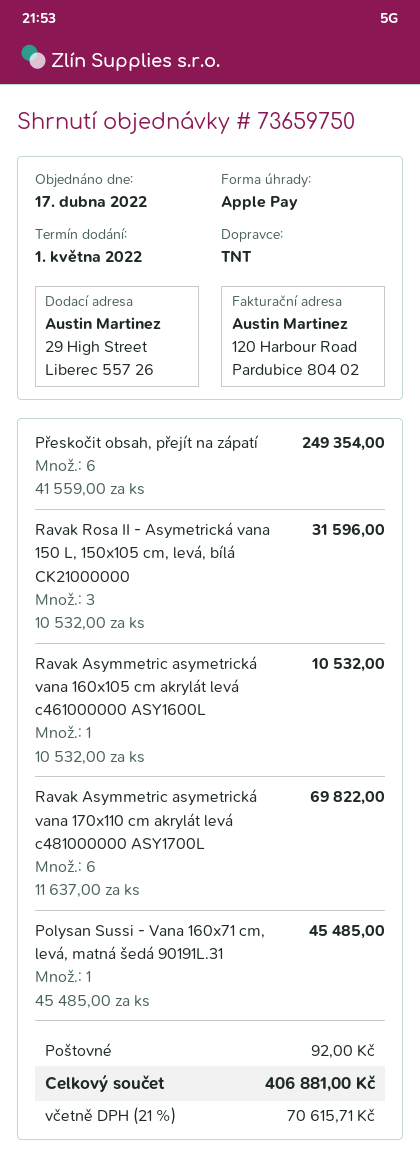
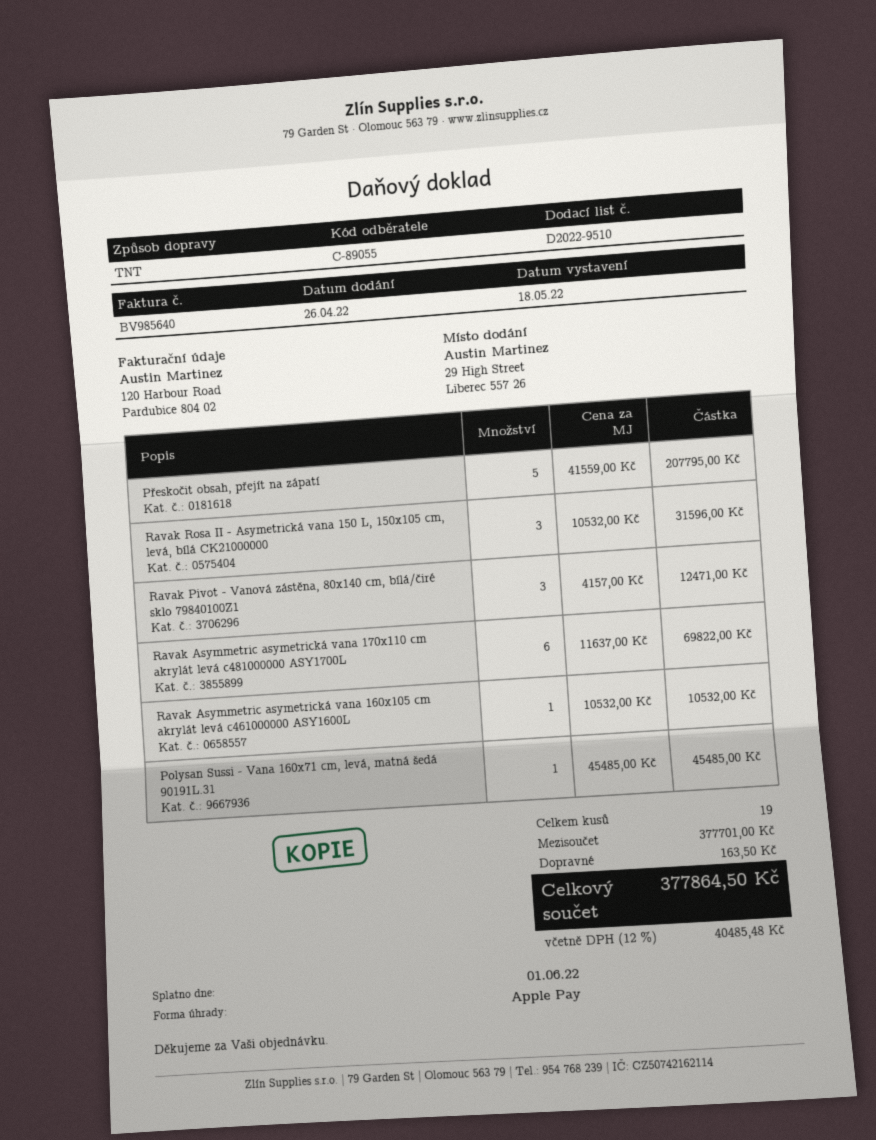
delivery date: 2022-05-01 -> 2022-04-26
Přeskočit obsah, přejít na zápatí: 6 x 41559.00 = 249354.00 -> 5 x 41559.00 = 207795.00
Ravak Pivot - Vanová zástěna, 80x140 cm, bílá/čiré sklo 79840100Z1: none -> 3 x 4157.00 = 12471.00
shipping: 92.00 -> 163.50
tax: 21% = 70615.71 -> 12% = 40485.48
total: 406881.00 -> 377864.50

